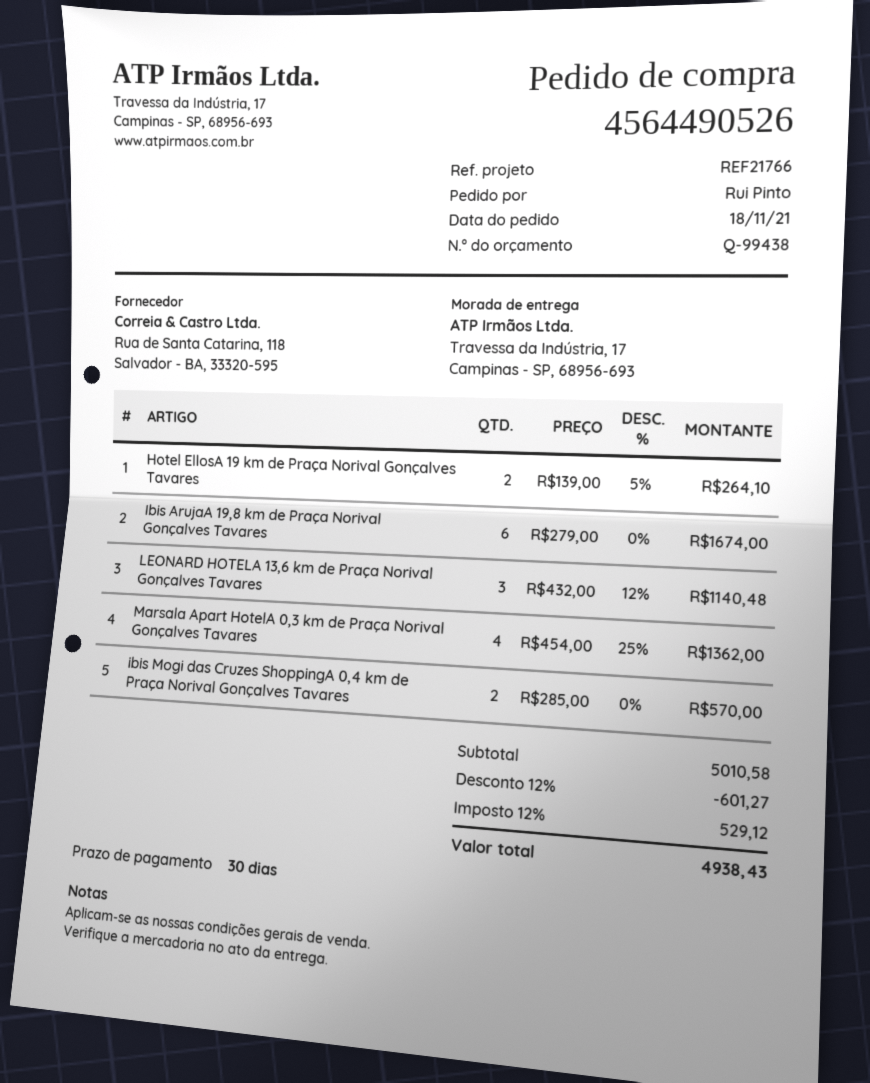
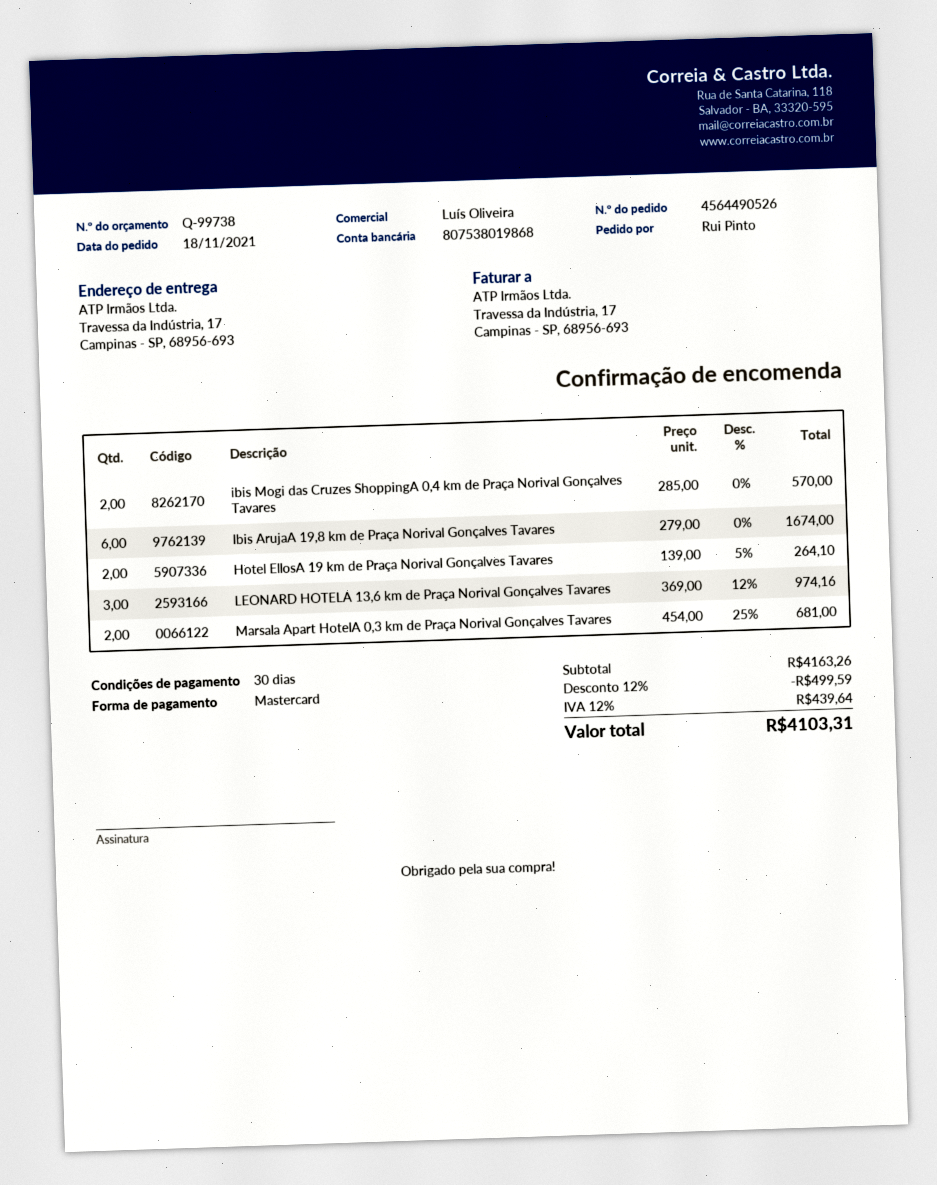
quote number: Q-99438 -> Q-99738
LEONARD HOTELA 13,6 km de Praça Norival Gonçalves Tavares: 3 x 432.00 - 12% = 1140.48 -> 3 x 369.00 - 12% = 974.16
Marsala Apart HotelA 0,3 km de Praça Norival Gonçalves Tavares: 4 x 454.00 - 25% = 1362.00 -> 2 x 454.00 - 25% = 681.00
subtotal: 5010.58 -> 4163.26
discount: 12% = 601.27 -> 12% = 499.59
tax: 12% = 529.12 -> 12% = 439.64
total: 4938.43 -> 4103.31

